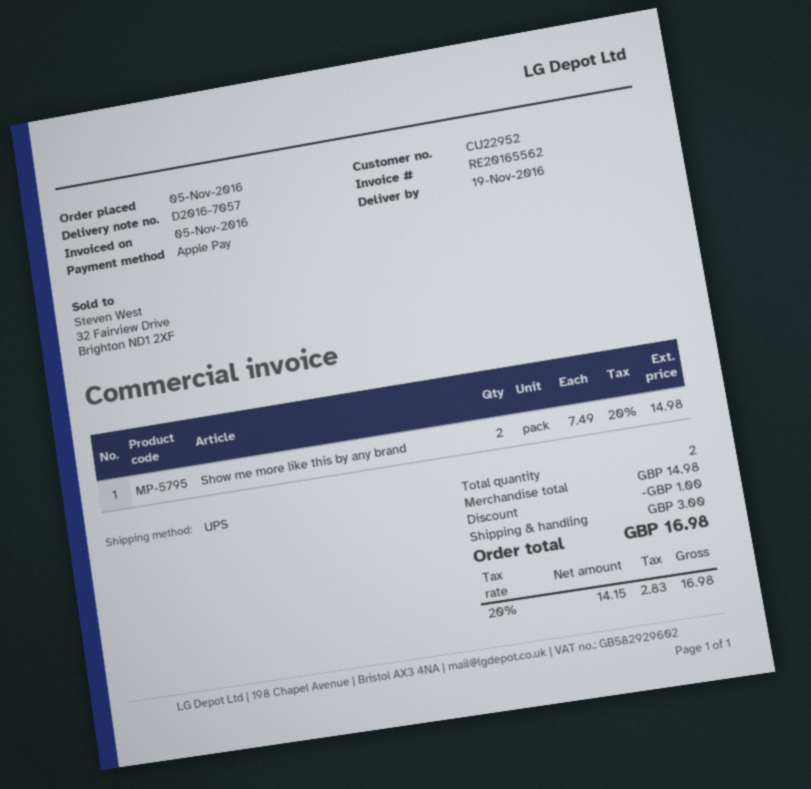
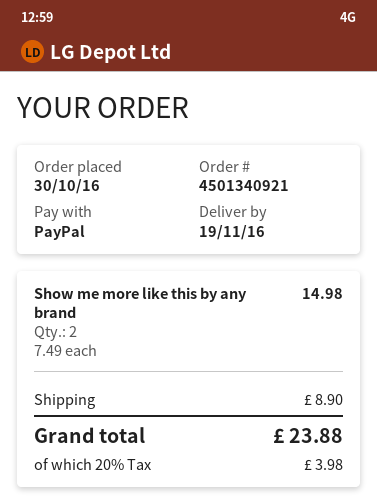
order date: 2016-11-05 -> 2016-10-30
payment method: Apple Pay -> PayPal
discount: 1.00 -> none
shipping: 3.00 -> 8.90
tax: 20% = 2.83 -> 20% = 3.98
total: 16.98 -> 23.88

